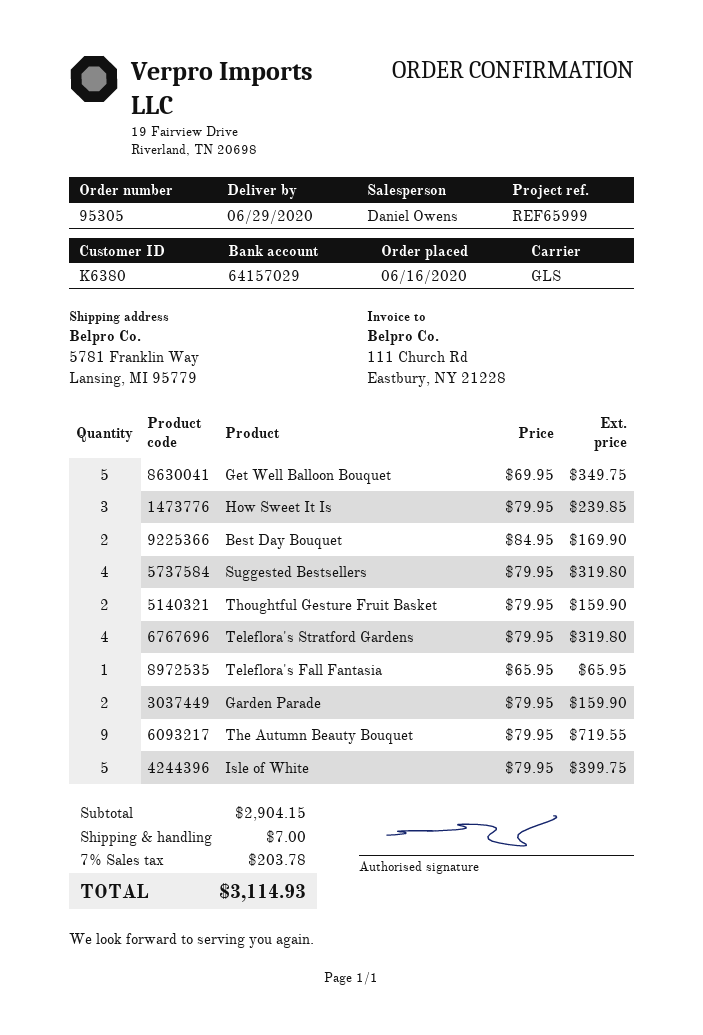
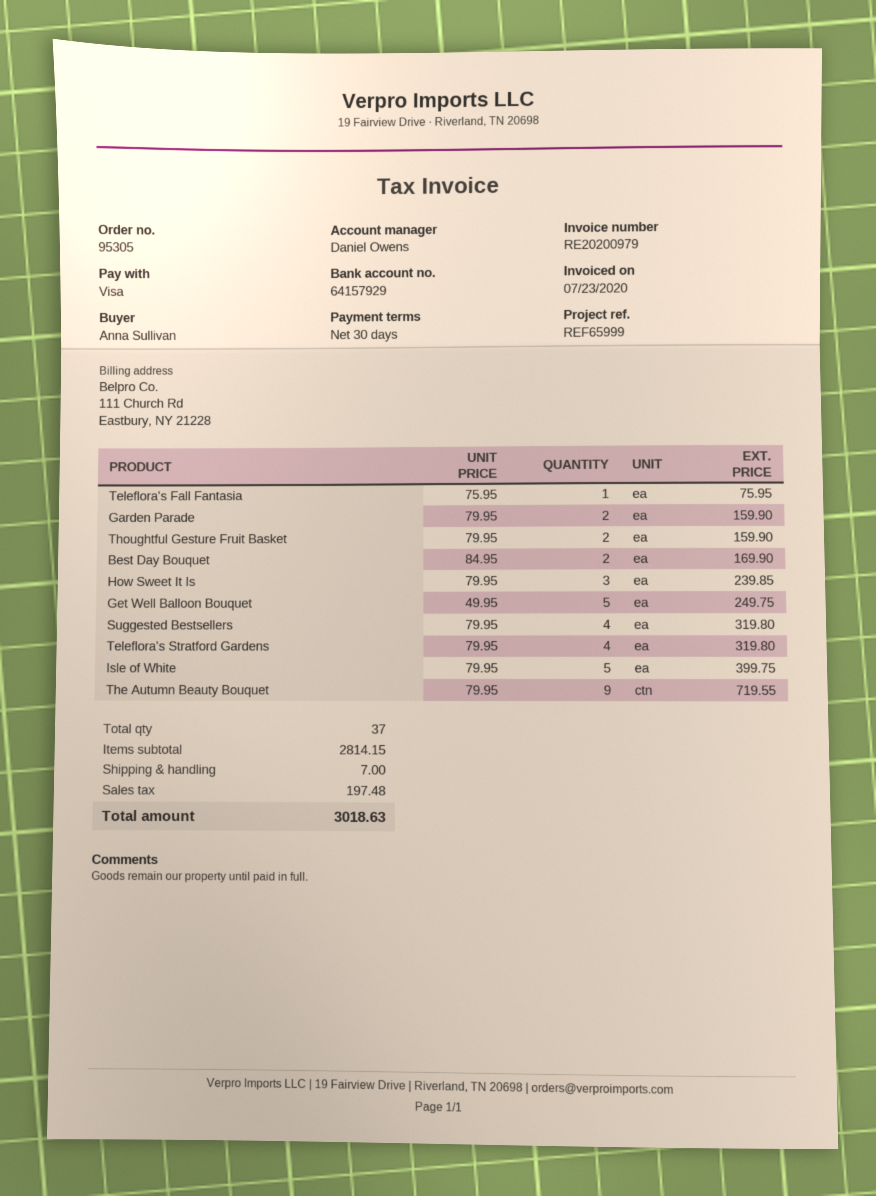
bank account: 64157029 -> 64157929
Get Well Balloon Bouquet: 5 x 69.95 = 349.75 -> 5 x 49.95 = 249.75
Teleflora's Fall Fantasia: 1 x 65.95 = 65.95 -> 1 x 75.95 = 75.95
subtotal: 2904.15 -> 2814.15
tax: 203.78 -> 197.48
total: 3114.93 -> 3018.63

